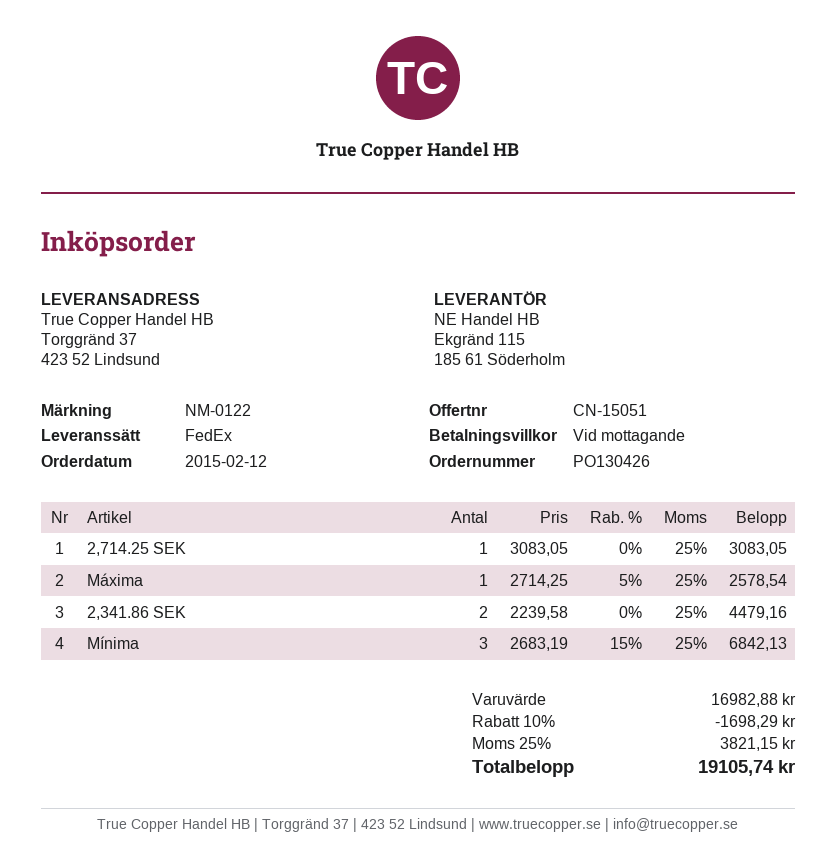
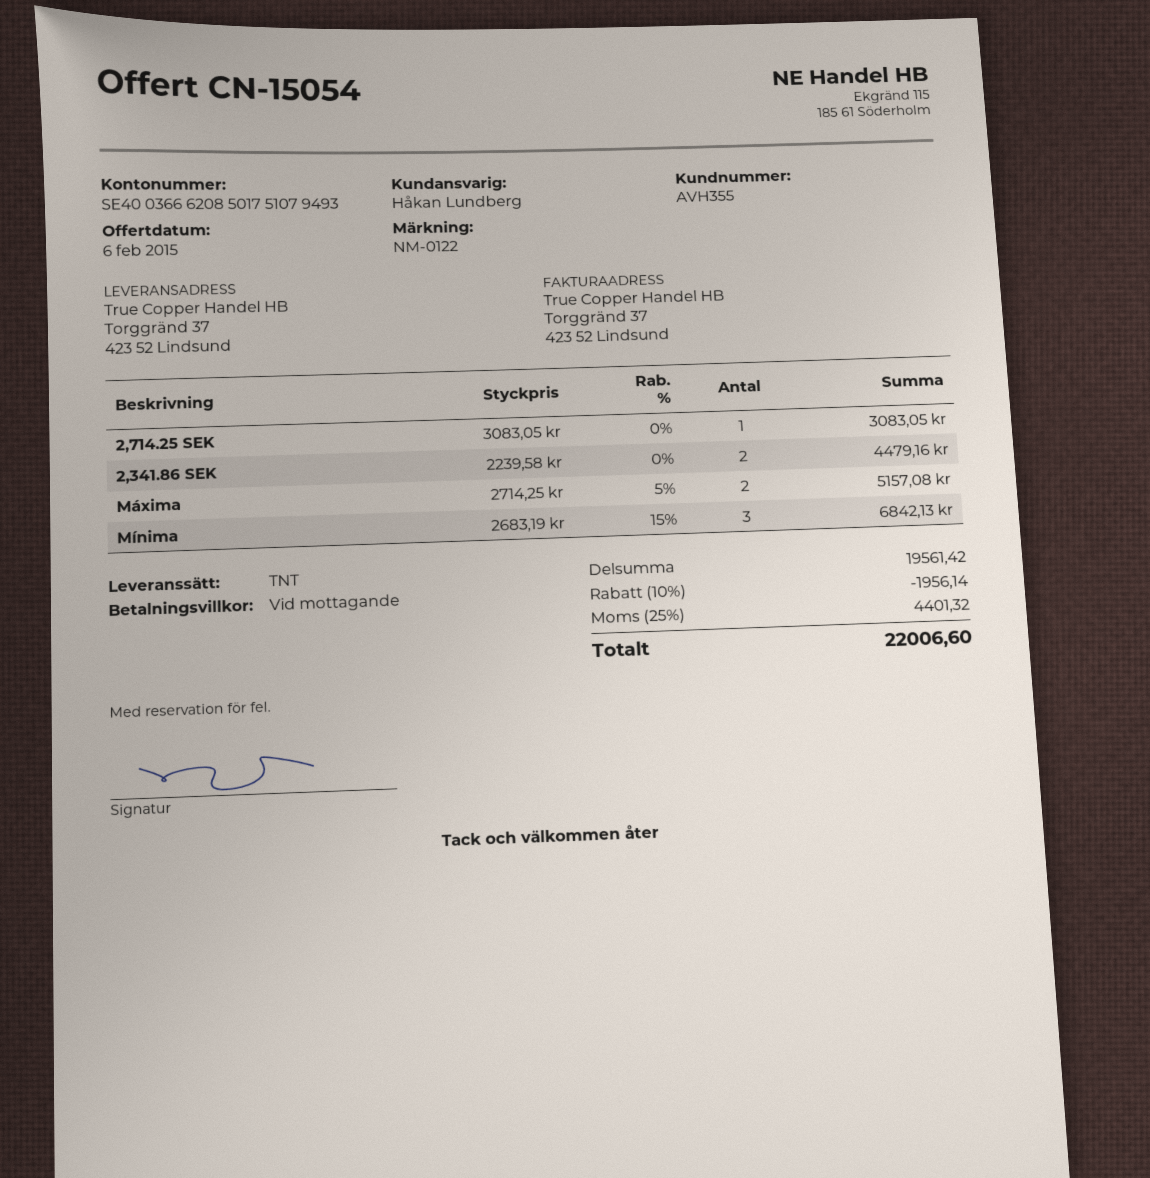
quote number: CN-15051 -> CN-15054
shipping method: FedEx -> TNT
Máxima: 1 x 2714.25 - 5% = 2578.54 -> 2 x 2714.25 - 5% = 5157.08
subtotal: 16982.88 -> 19561.42
discount: 10% = 1698.29 -> 10% = 1956.14
tax: 25% = 3821.15 -> 25% = 4401.32
total: 19105.74 -> 22006.60

